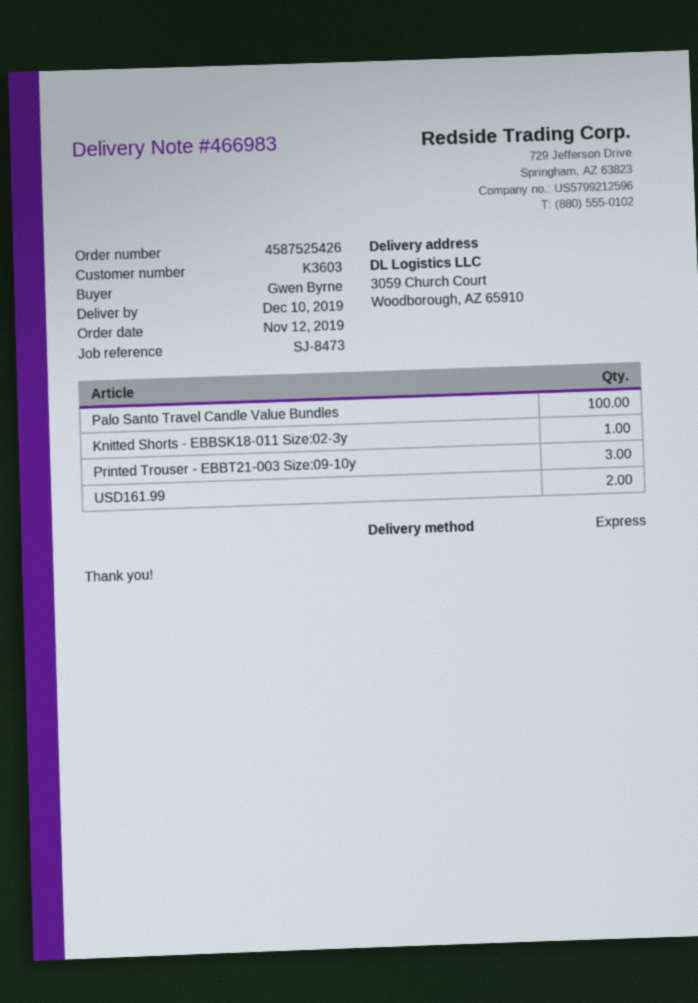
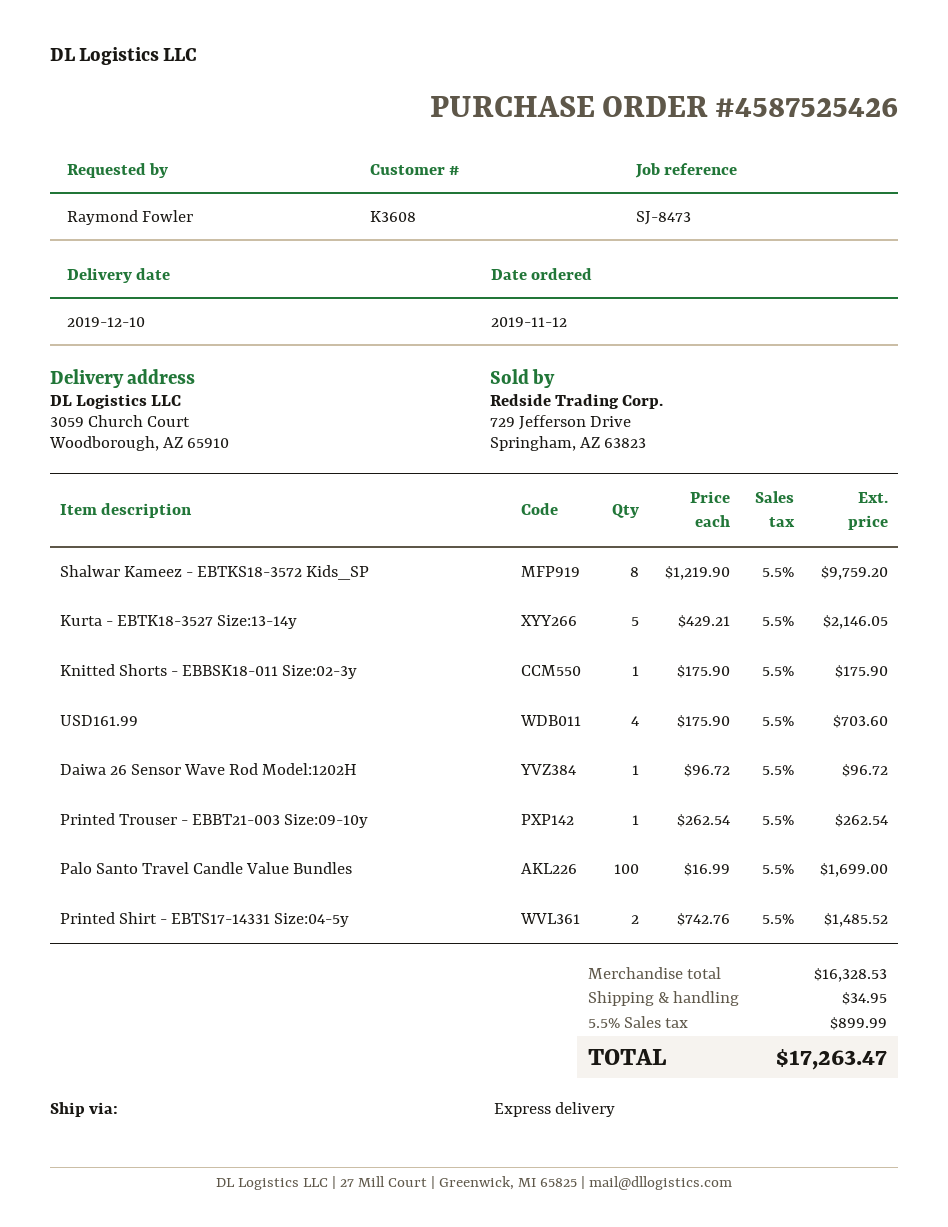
customer number: K3603 -> K3608
ordered by: Gwen Byrne -> Raymond Fowler
Printed Trouser - EBBT21-003 Size:09-10y: 3 -> 1
USD161.99: 2 -> 4
Shalwar Kameez - EBTKS18-3572 Kids_SP: none -> 8
Kurta - EBTK18-3527 Size:13-14y: none -> 5
Daiwa 26 Sensor Wave Rod Model:1202H: none -> 1
Printed Shirt - EBTS17-14331 Size:04-5y: none -> 2

